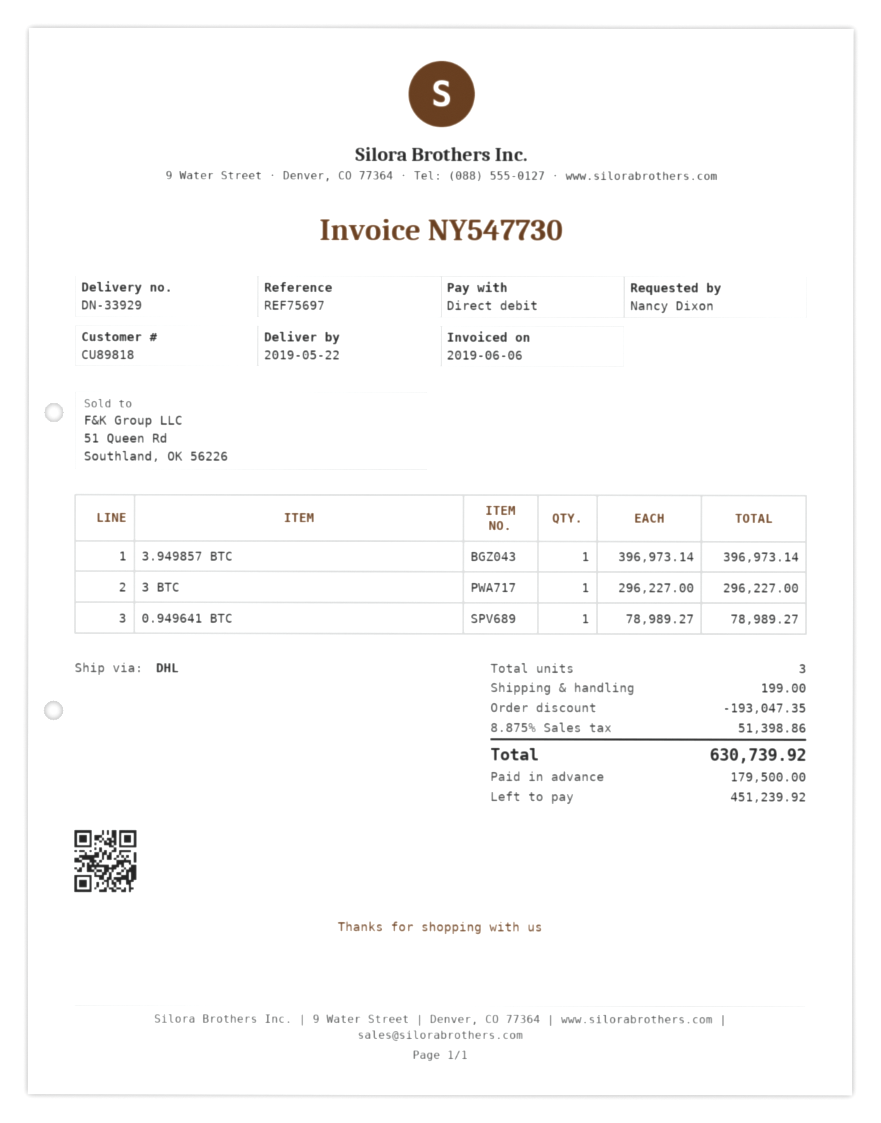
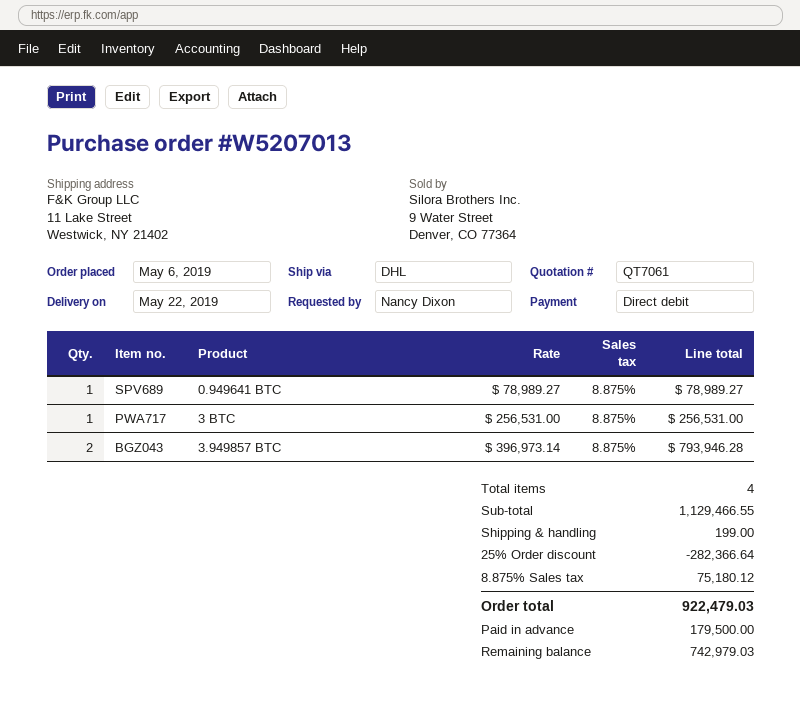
3.949857 BTC: 1 x 396973.14 = 396973.14 -> 2 x 396973.14 = 793946.28
3 BTC: 1 x 296227.00 = 296227.00 -> 1 x 256531.00 = 256531.00
total quantity: 3 -> 4
discount: 193047.35 -> 282366.64
tax: 8.875% = 51398.86 -> 8.875% = 75180.12
total: 630739.92 -> 922479.03
balance: 451239.92 -> 742979.03

